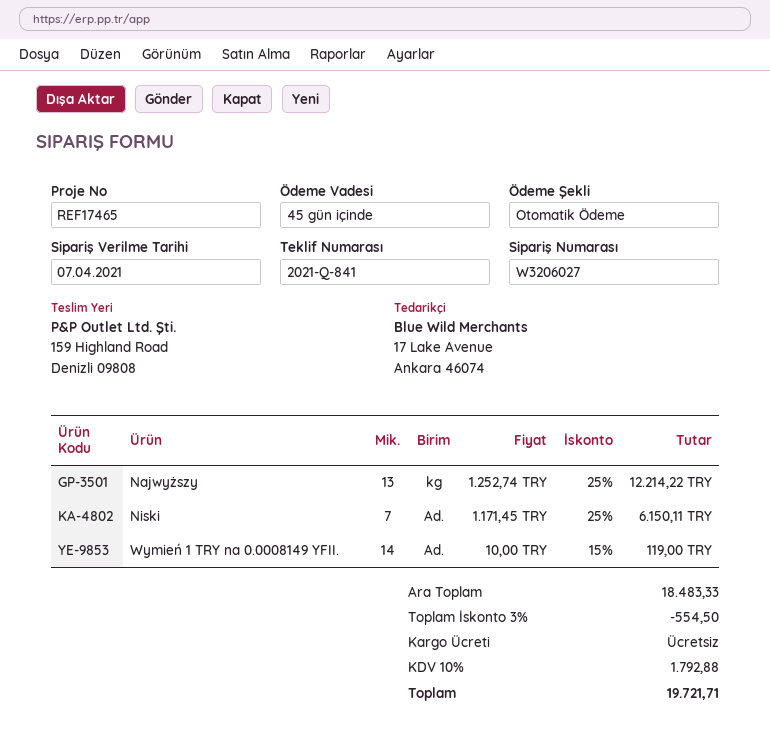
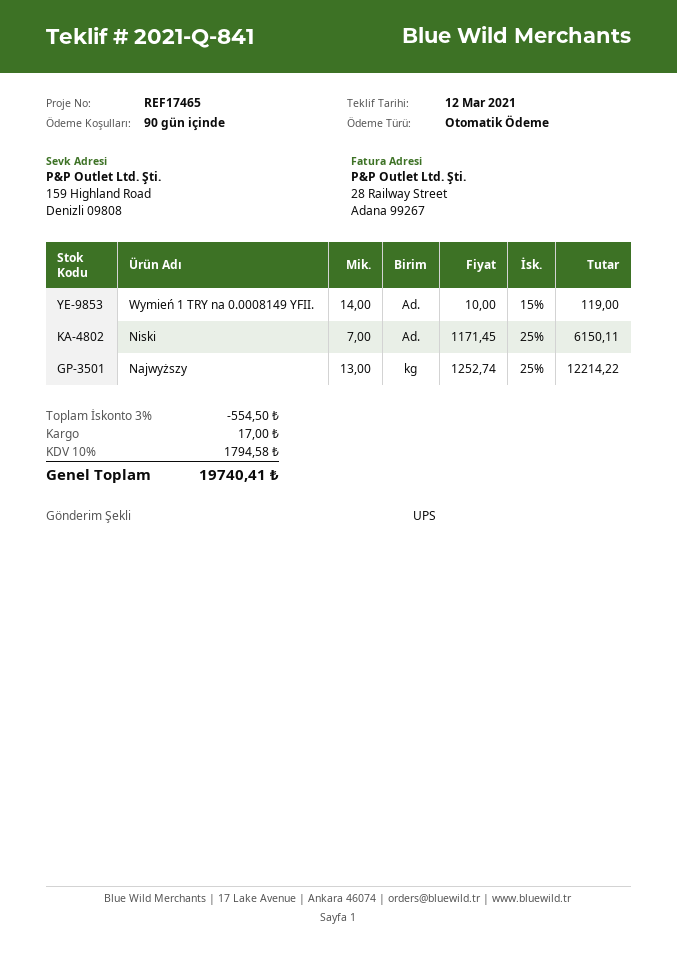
payment terms: 45 days -> 90 days
shipping: 0.00 -> 17.00
tax: 10% = 1792.88 -> 10% = 1794.58
total: 19721.71 -> 19740.41

